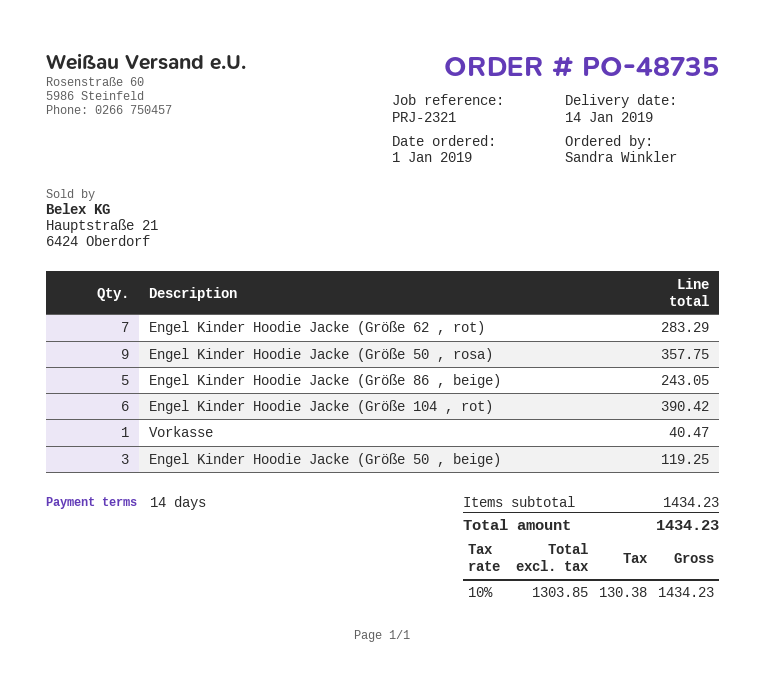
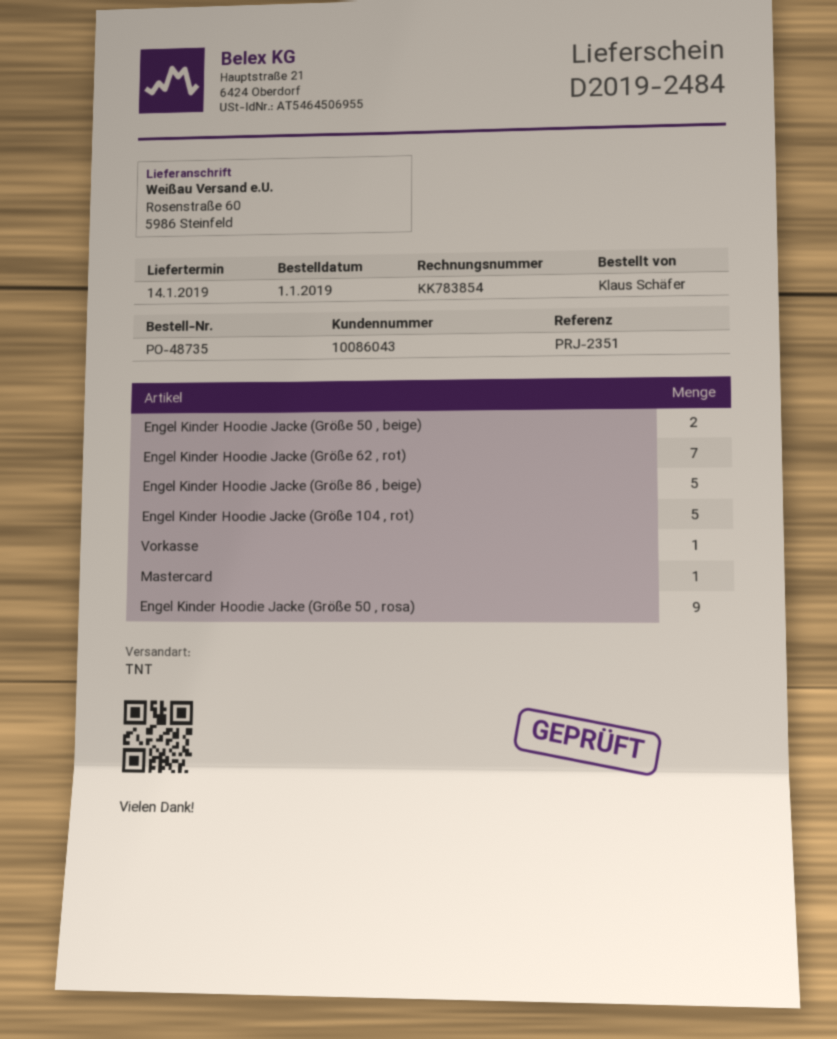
reference: PRJ-2321 -> PRJ-2351
ordered by: Sandra Winkler -> Klaus Schäfer
Engel Kinder Hoodie Jacke (Größe 104 , rot): 6 -> 5
Engel Kinder Hoodie Jacke (Größe 50 , beige): 3 -> 2
Mastercard: none -> 1

